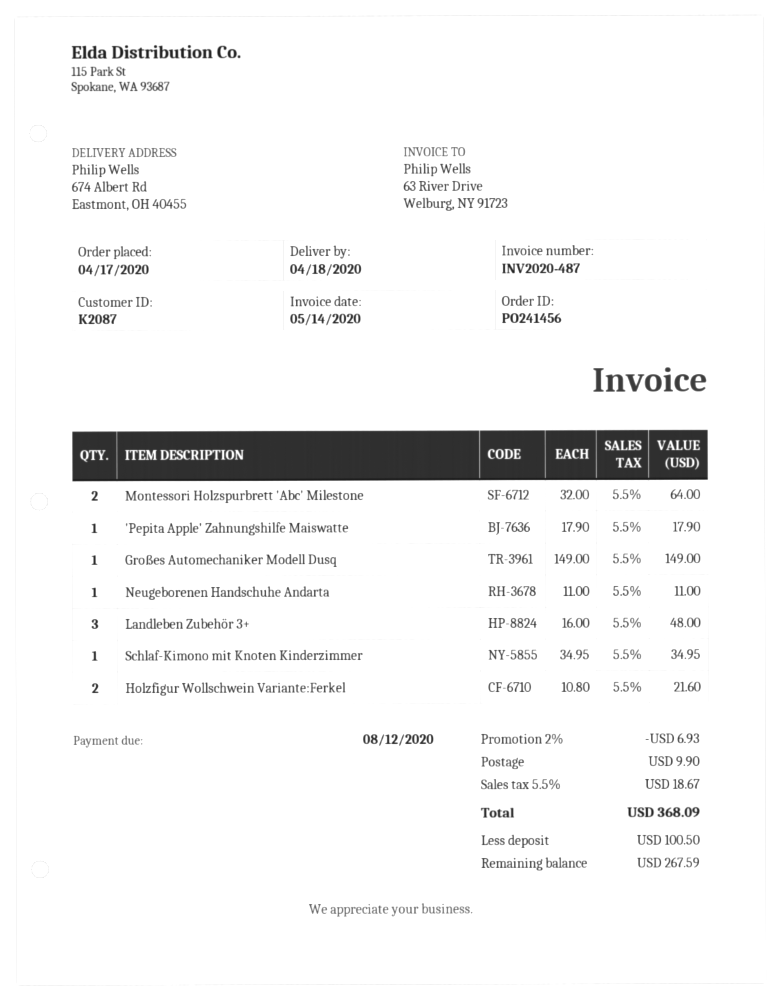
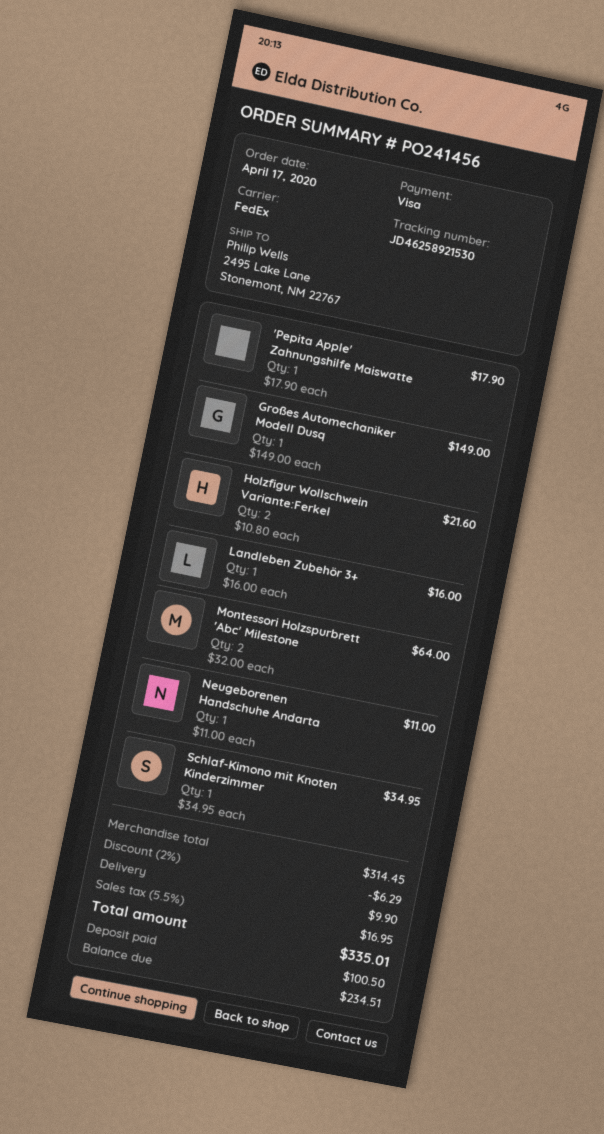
ship to: 674 Albert Rd, Eastmont, OH 40455 -> 2495 Lake Lane, Stonemont, NM 22767
Landleben Zubehör 3+: 3 x 16.00 = 48.00 -> 1 x 16.00 = 16.00
discount: 2% = 6.93 -> 2% = 6.29
tax: 5.5% = 18.67 -> 5.5% = 16.95
total: 368.09 -> 335.01
balance: 267.59 -> 234.51

